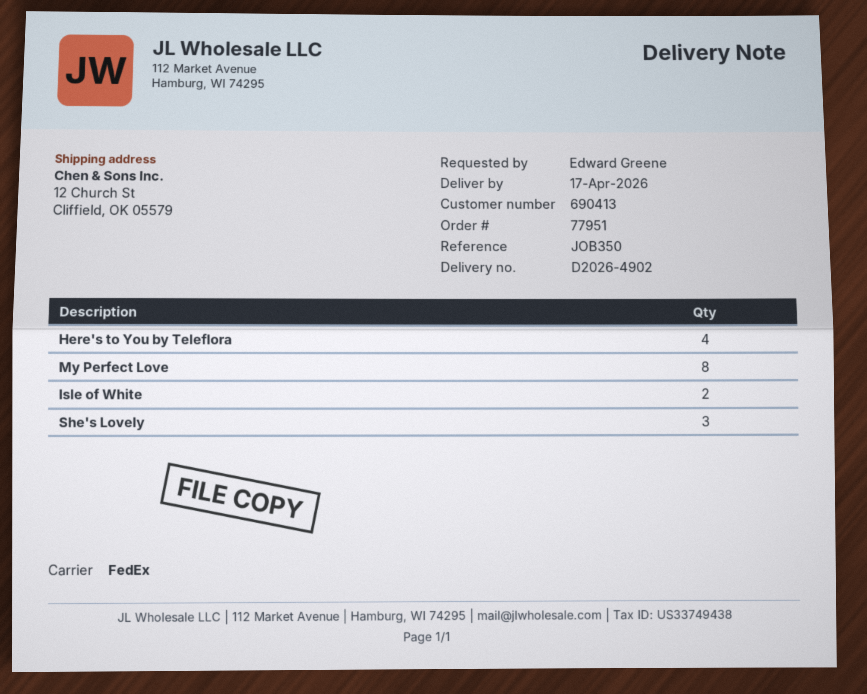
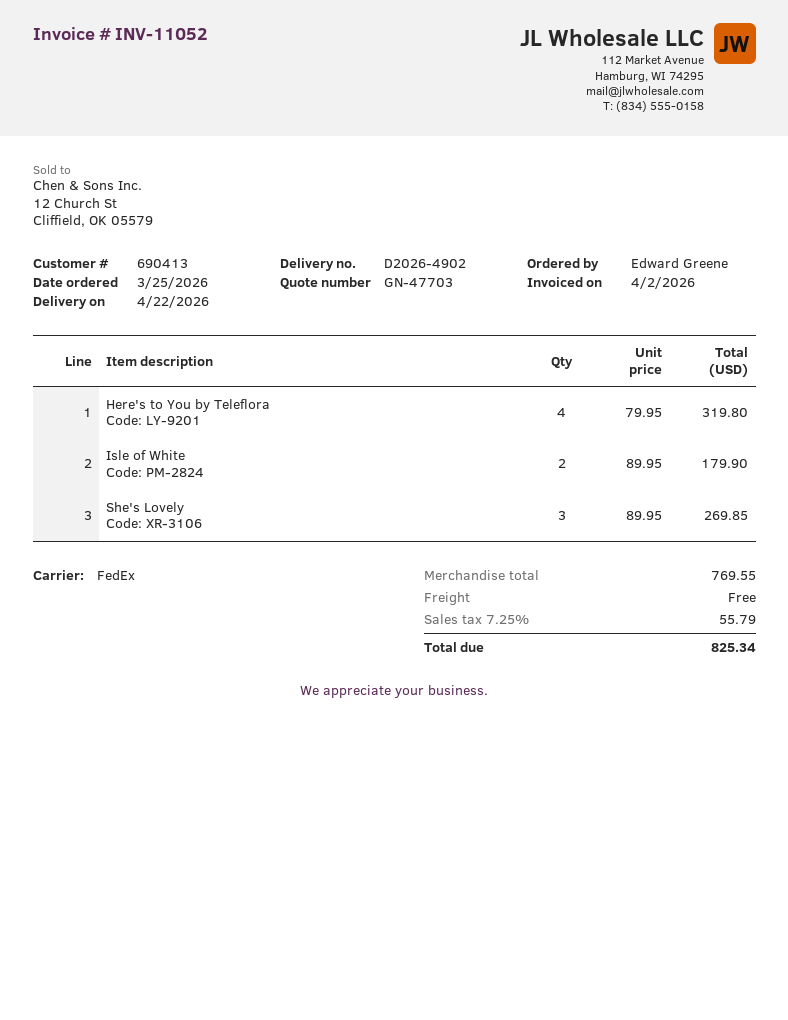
delivery date: 2026-04-17 -> 2026-04-22
My Perfect Love: 8 -> none

